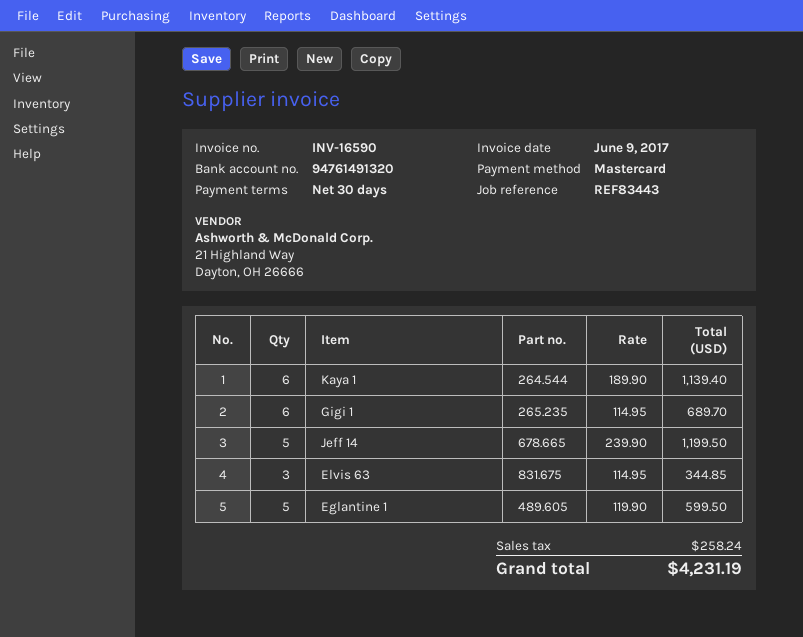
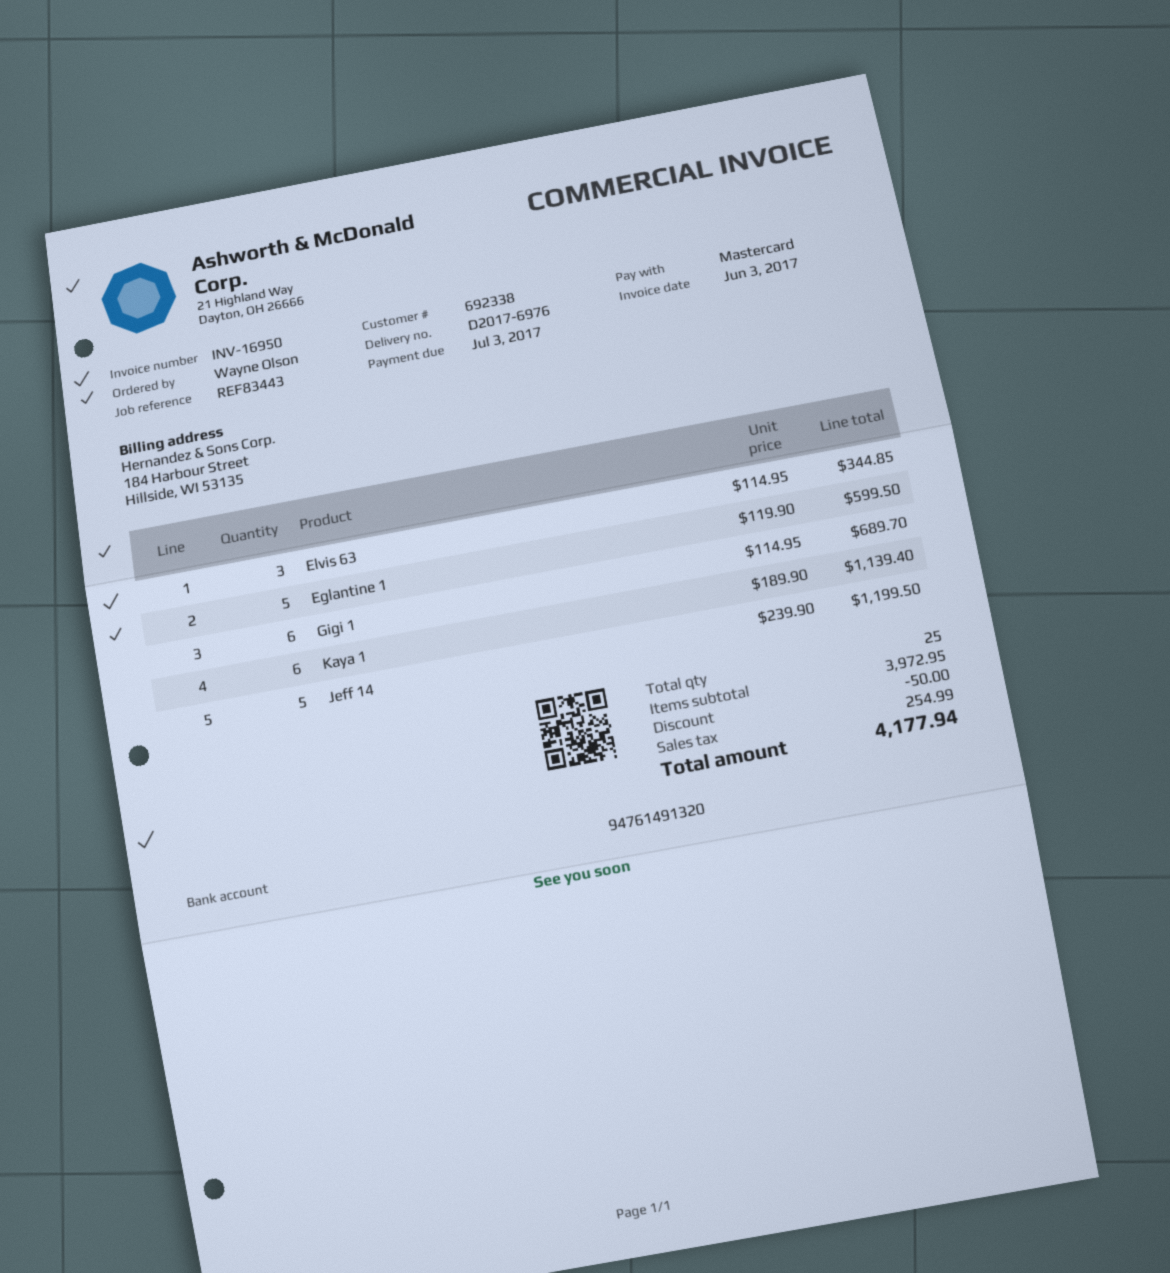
invoice number: INV-16590 -> INV-16950
invoice date: 2017-06-09 -> 2017-06-03
discount: none -> 50.00
tax: 258.24 -> 254.99
total: 4231.19 -> 4177.94

